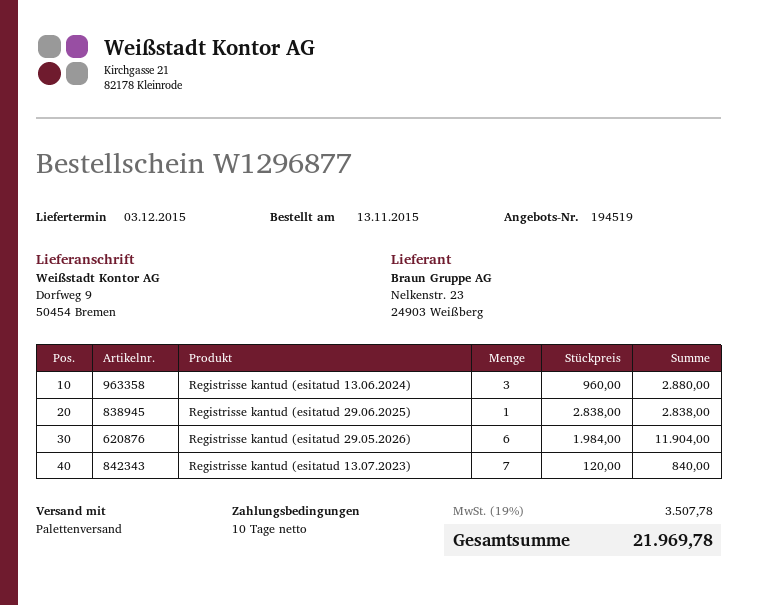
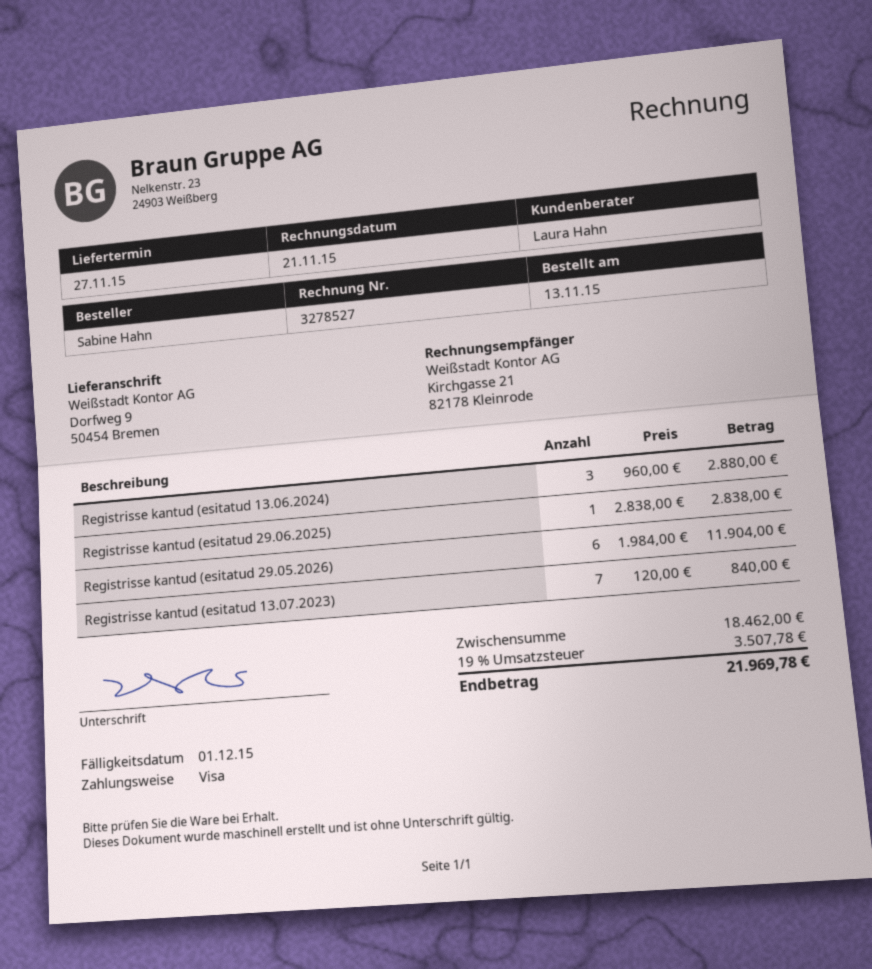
delivery date: 2015-12-03 -> 2015-11-27

